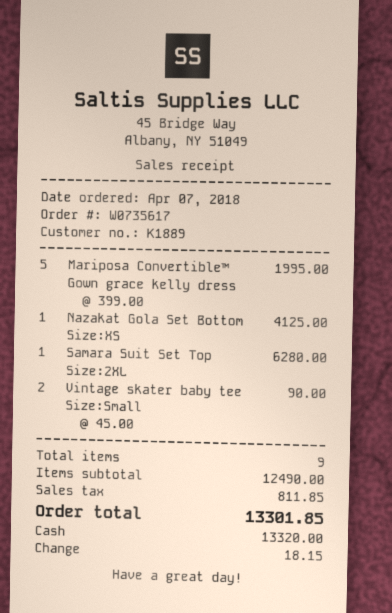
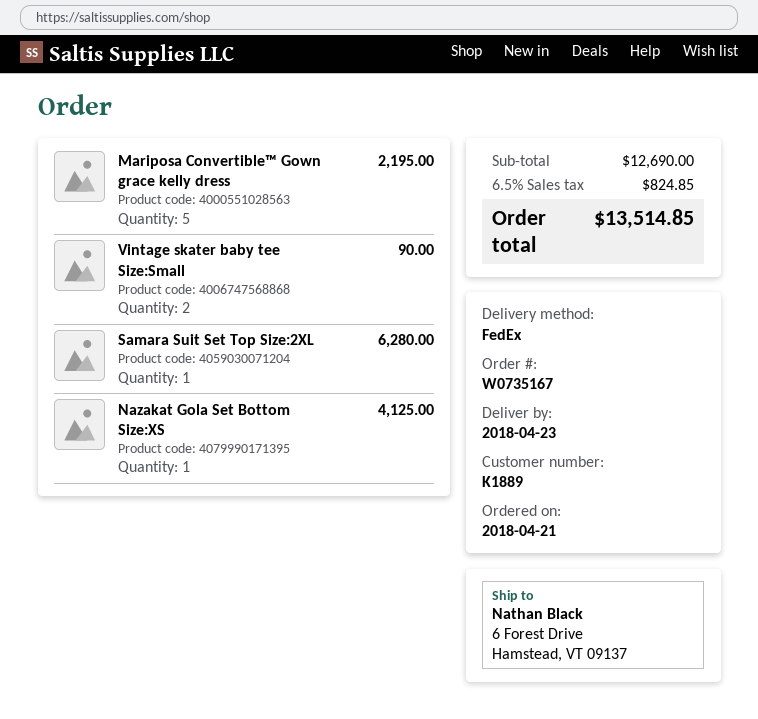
order number: W0735617 -> W0735167
order date: 2018-04-07 -> 2018-04-21
Mariposa Convertible™ Gown grace kelly dress: 5 for 1995.00 -> 5 for 2195.00
subtotal: 12490.00 -> 12690.00
tax: 811.85 -> 824.85
total: 13301.85 -> 13514.85

